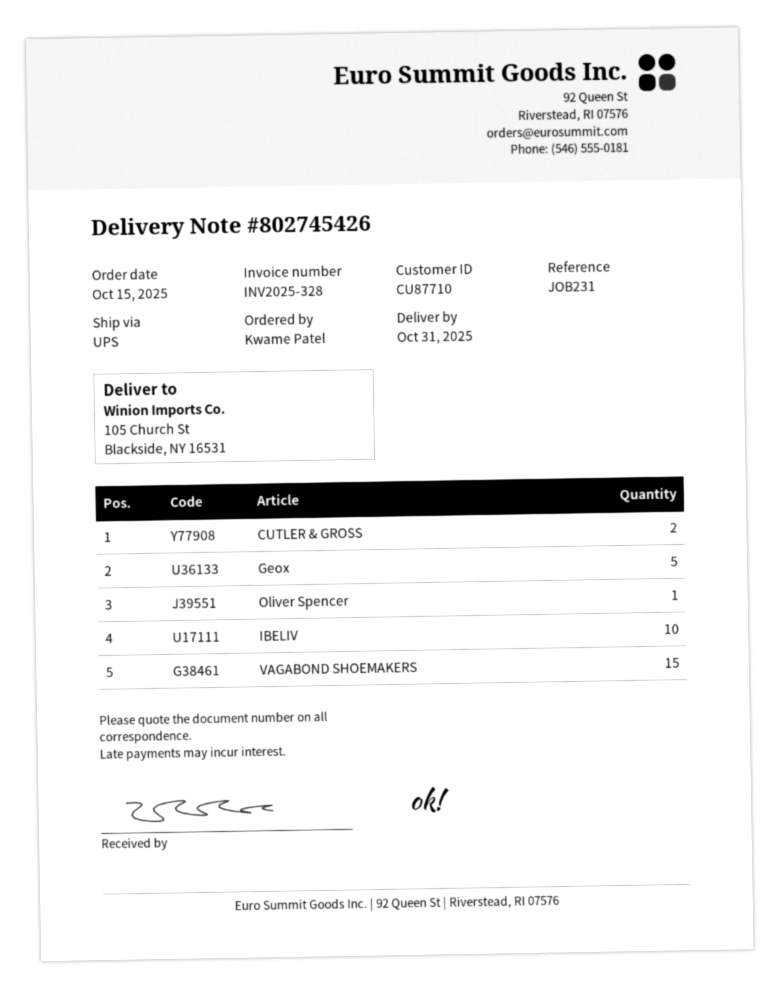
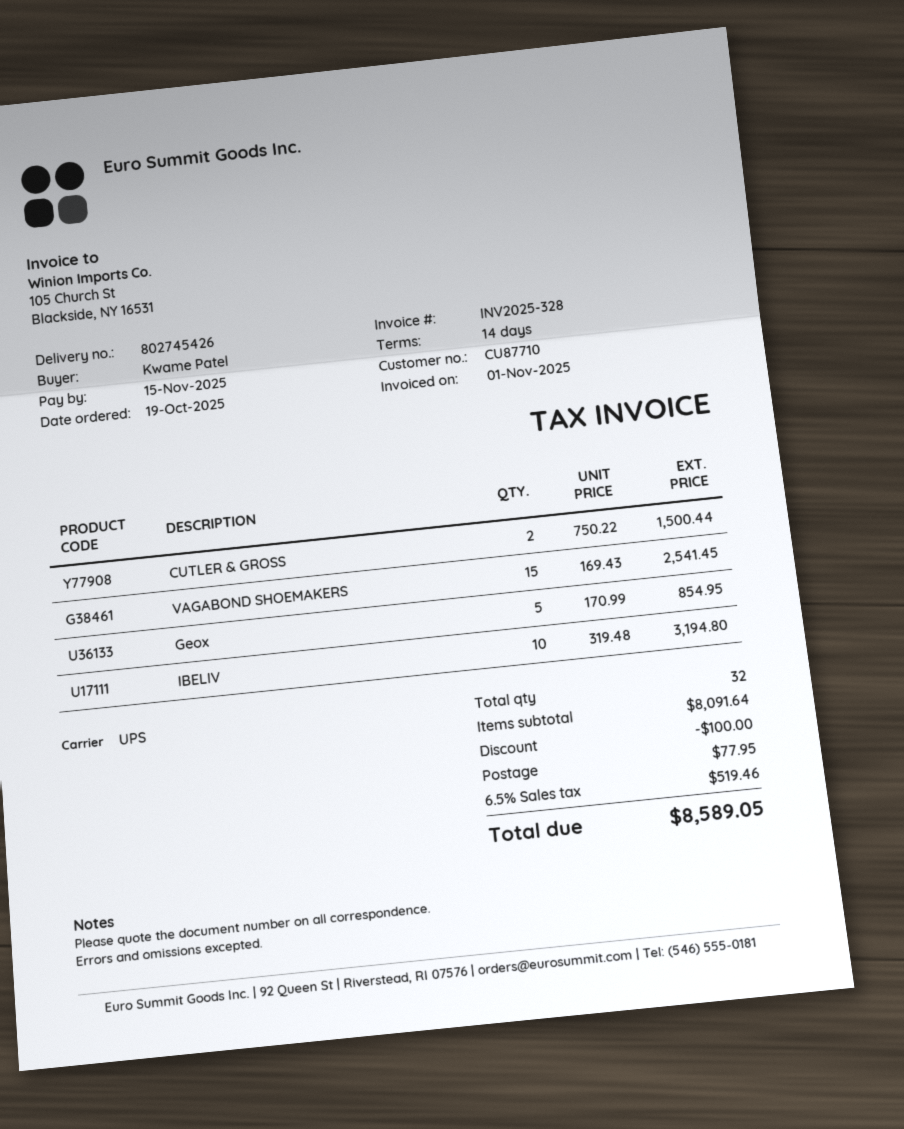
order date: 2025-10-15 -> 2025-10-19
Oliver Spencer: 1 -> none

